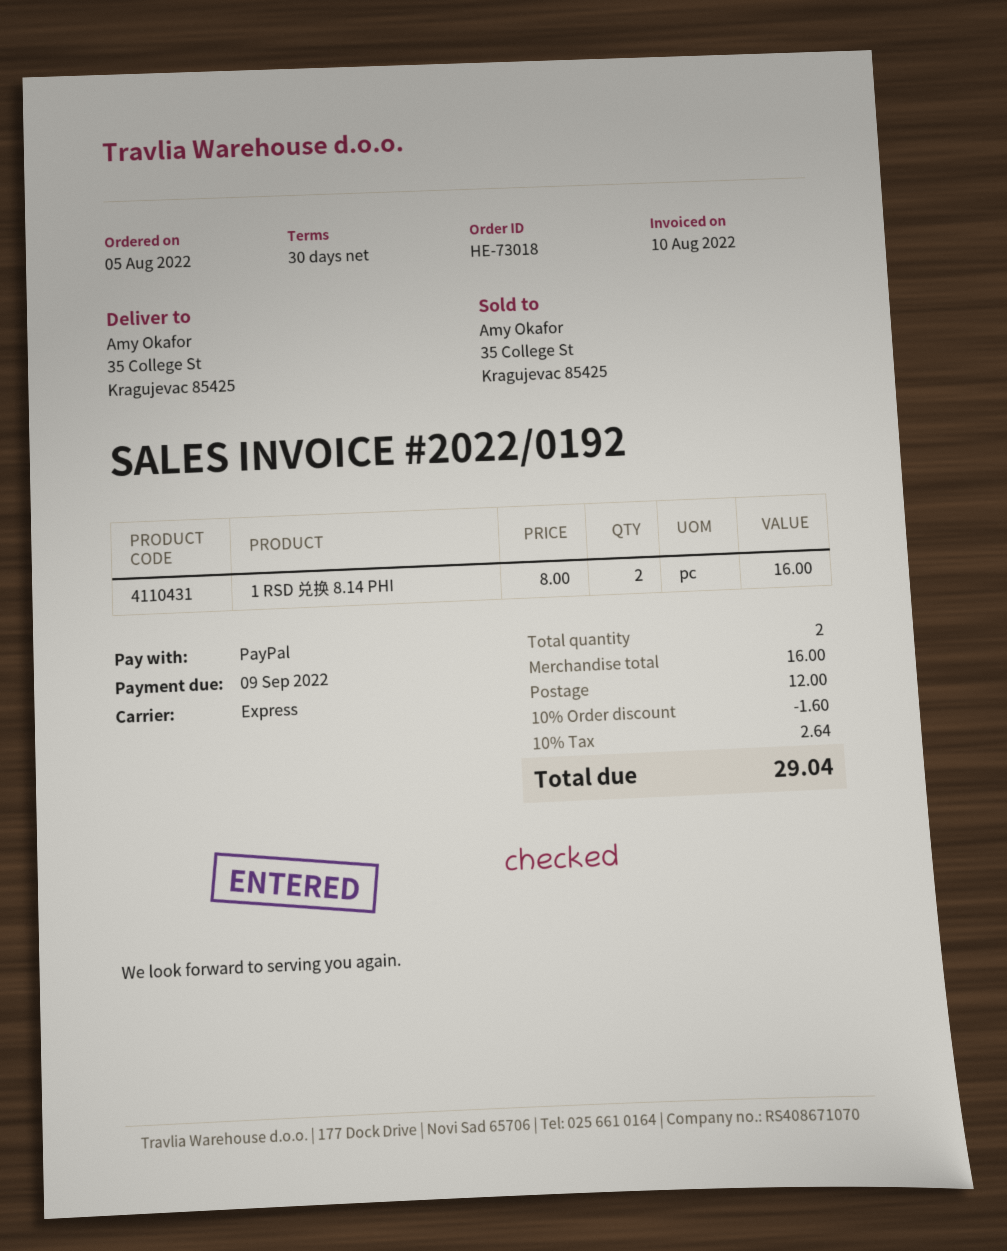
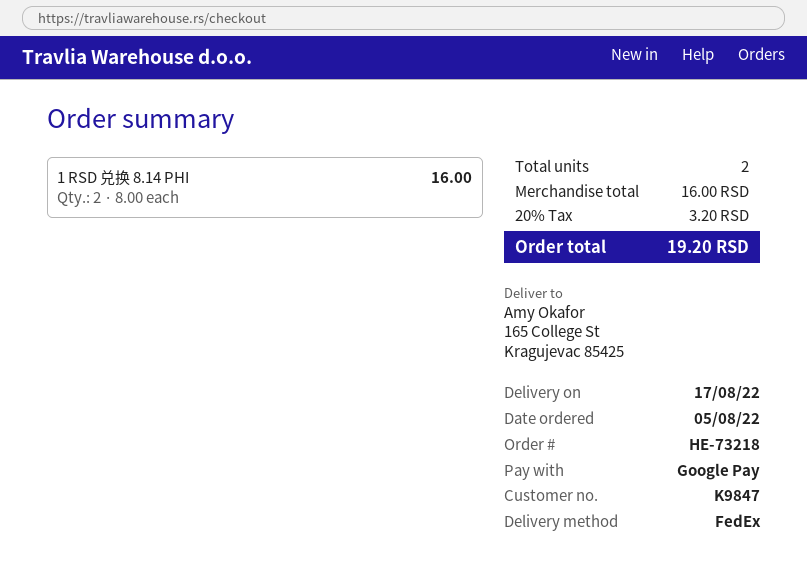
order number: HE-73018 -> HE-73218
payment method: PayPal -> Google Pay
shipping method: express -> FedEx
ship to: 35 College St, Kragujevac 85425 -> 165 College St, Kragujevac 85425
discount: 10% = 1.60 -> none
shipping: 12.00 -> none
tax: 10% = 2.64 -> 20% = 3.20
total: 29.04 -> 19.20

